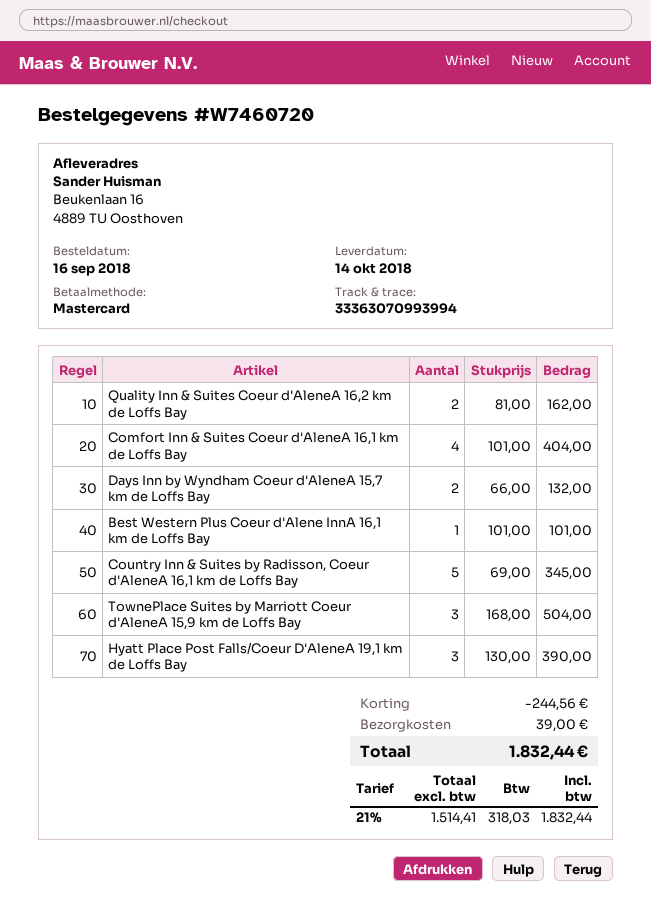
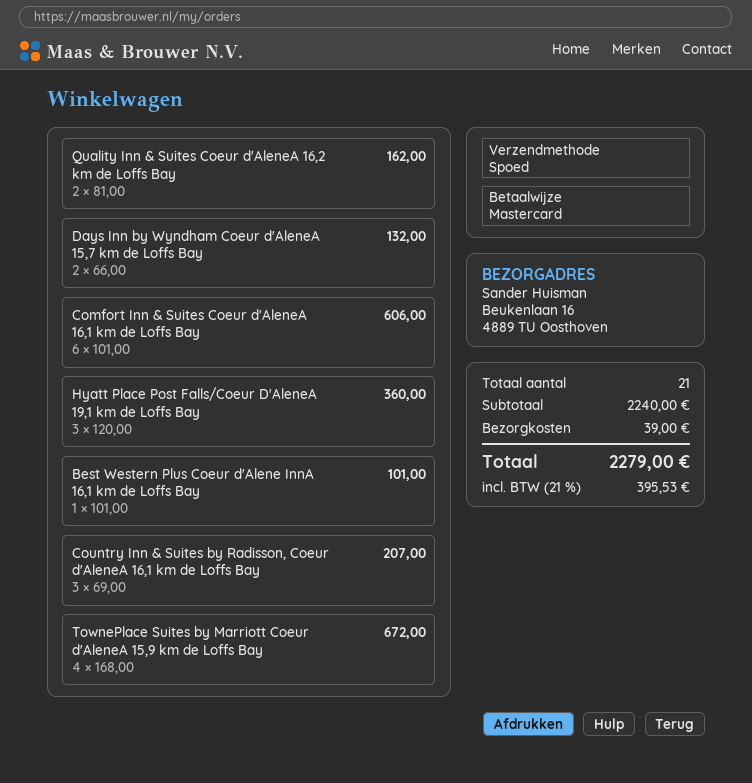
Comfort Inn & Suites Coeur d'AleneA 16,1 km de Loffs Bay: 4 x 101.00 = 404.00 -> 6 x 101.00 = 606.00
Country Inn & Suites by Radisson, Coeur d'AleneA 16,1 km de Loffs Bay: 5 x 69.00 = 345.00 -> 3 x 69.00 = 207.00
TownePlace Suites by Marriott Coeur d'AleneA 15,9 km de Loffs Bay: 3 x 168.00 = 504.00 -> 4 x 168.00 = 672.00
Hyatt Place Post Falls/Coeur D'AleneA 19,1 km de Loffs Bay: 3 x 130.00 = 390.00 -> 3 x 120.00 = 360.00
discount: 244.56 -> none
tax: 21% = 318.03 -> 21% = 395.53
total: 1832.44 -> 2279.00

